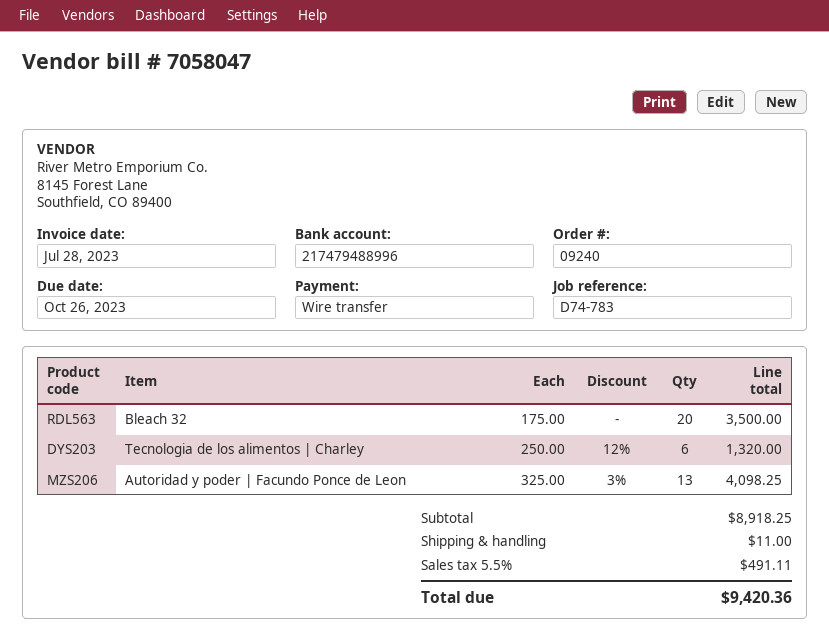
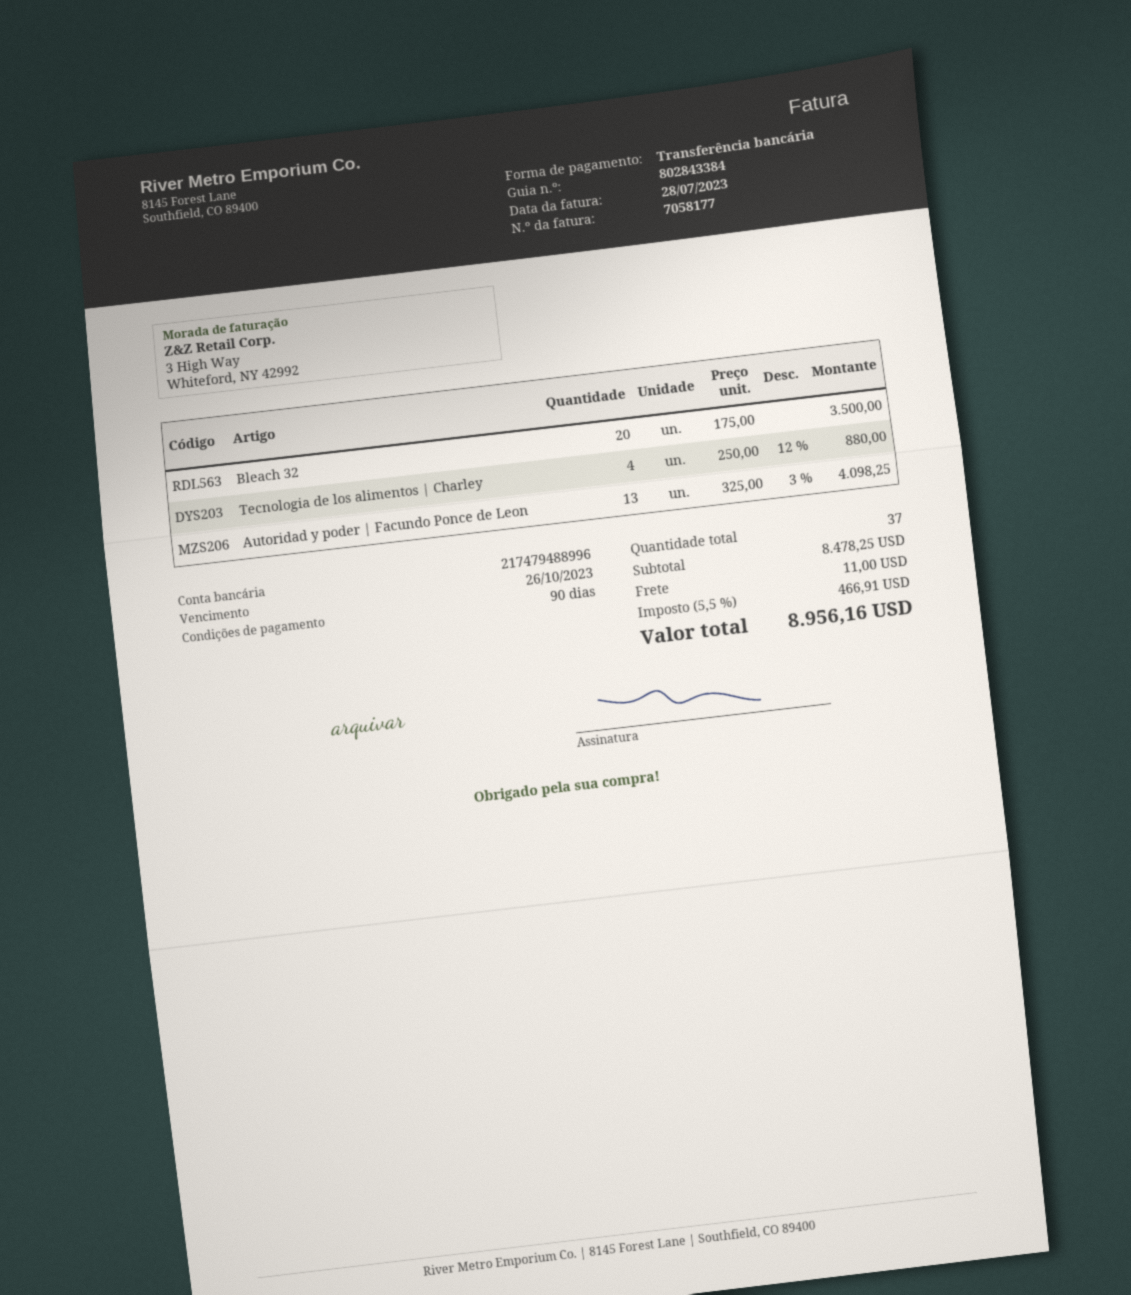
invoice number: 7058047 -> 7058177
Tecnologia de los alimentos | Charley: 6 x 250.00 - 12% = 1320.00 -> 4 x 250.00 - 12% = 880.00
subtotal: 8918.25 -> 8478.25
tax: 5.5% = 491.11 -> 5.5% = 466.91
total: 9420.36 -> 8956.16

